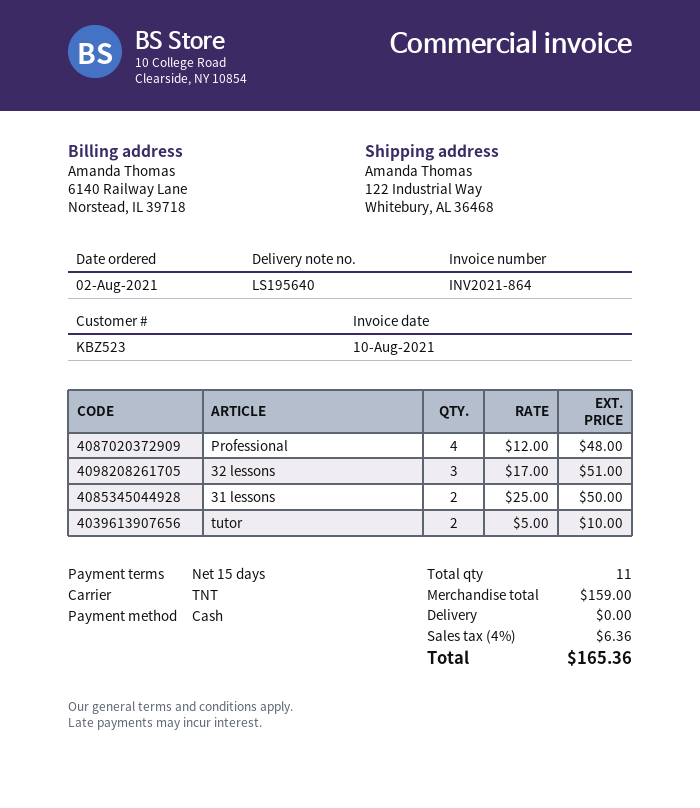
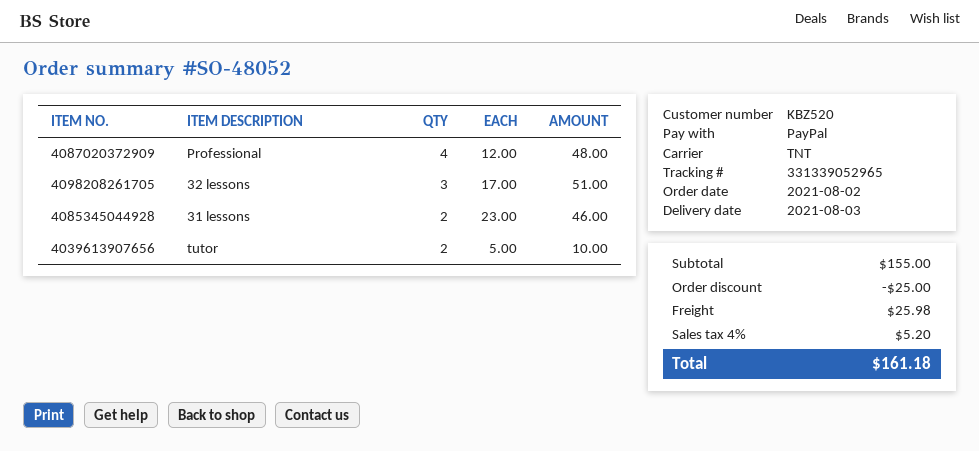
customer number: KBZ523 -> KBZ520
payment method: cash -> PayPal
31 lessons: 2 x 25.00 = 50.00 -> 2 x 23.00 = 46.00
subtotal: 159.00 -> 155.00
discount: none -> 25.00
shipping: 0.00 -> 25.98
tax: 4% = 6.36 -> 4% = 5.20
total: 165.36 -> 161.18

